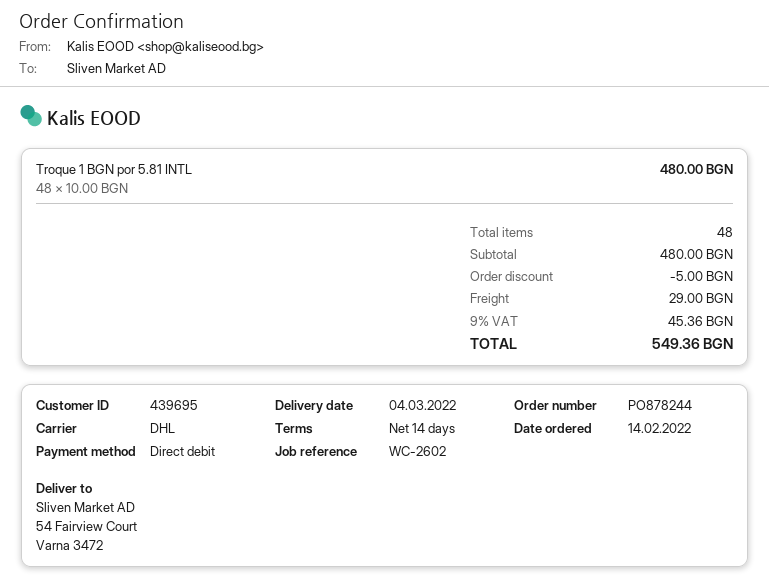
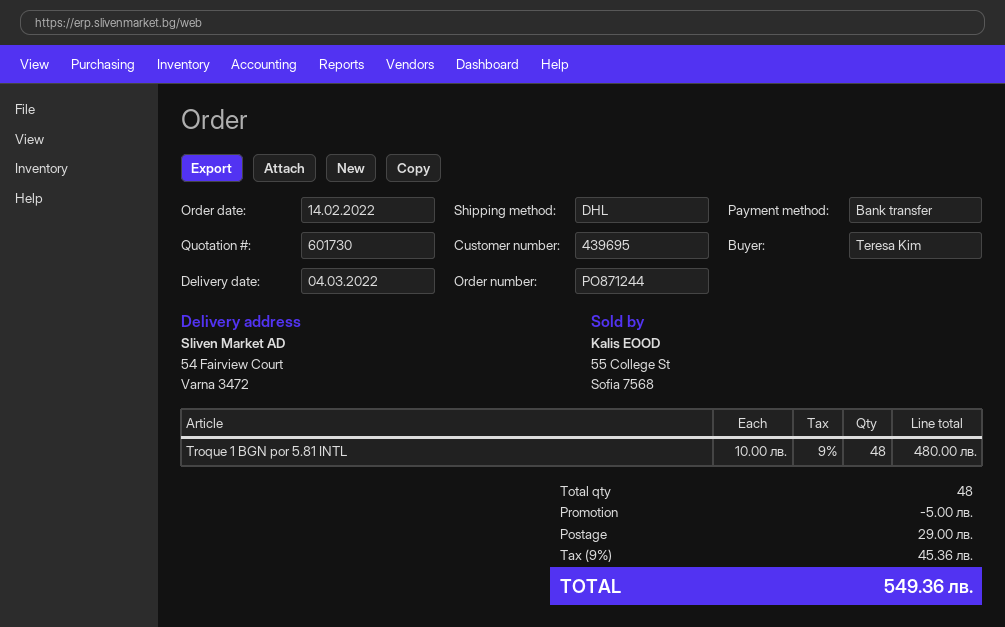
order number: PO878244 -> PO871244
payment method: direct debit -> bank transfer

